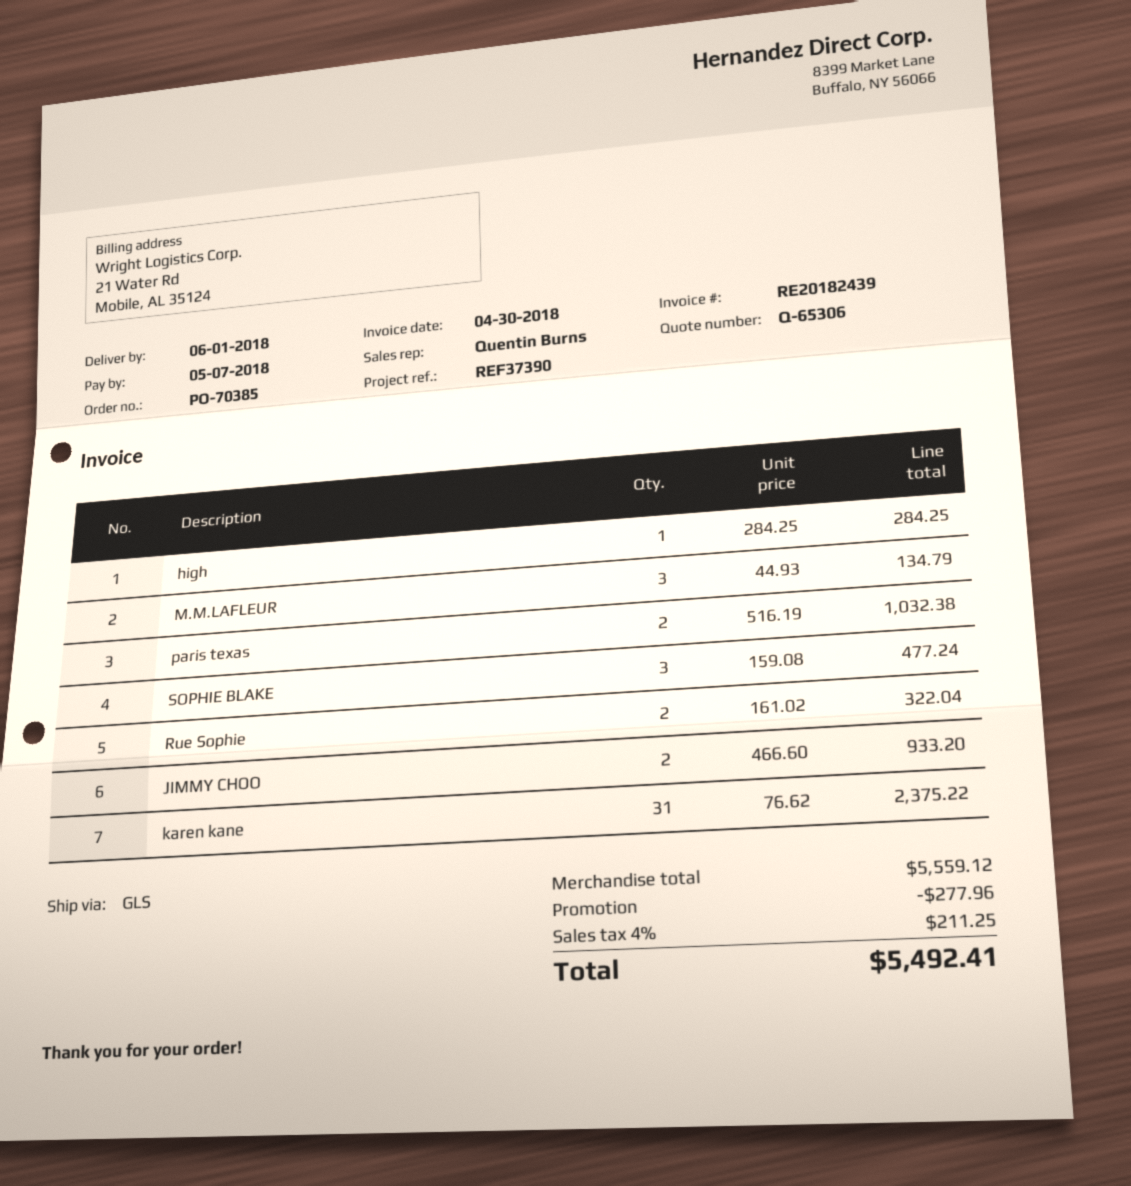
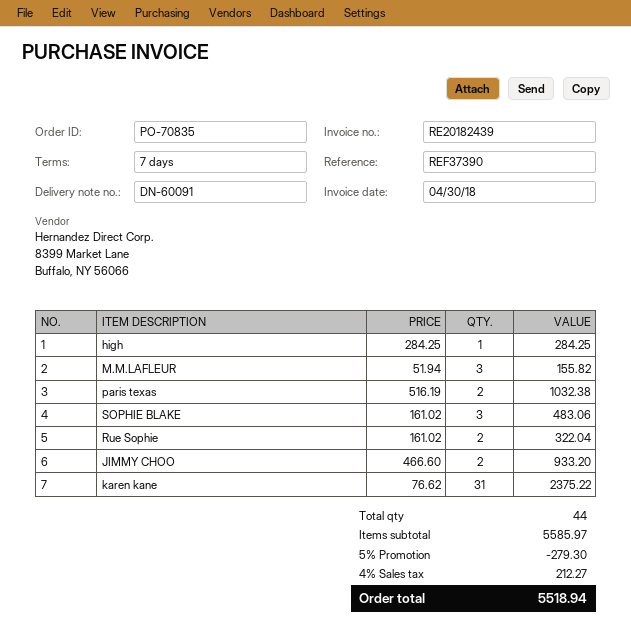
order number: PO-70385 -> PO-70835
M.M.LAFLEUR: 3 x 44.93 = 134.79 -> 3 x 51.94 = 155.82
SOPHIE BLAKE: 3 x 159.08 = 477.24 -> 3 x 161.02 = 483.06
subtotal: 5559.12 -> 5585.97
discount: 277.96 -> 279.30
tax: 4% = 211.25 -> 4% = 212.27
total: 5492.41 -> 5518.94

